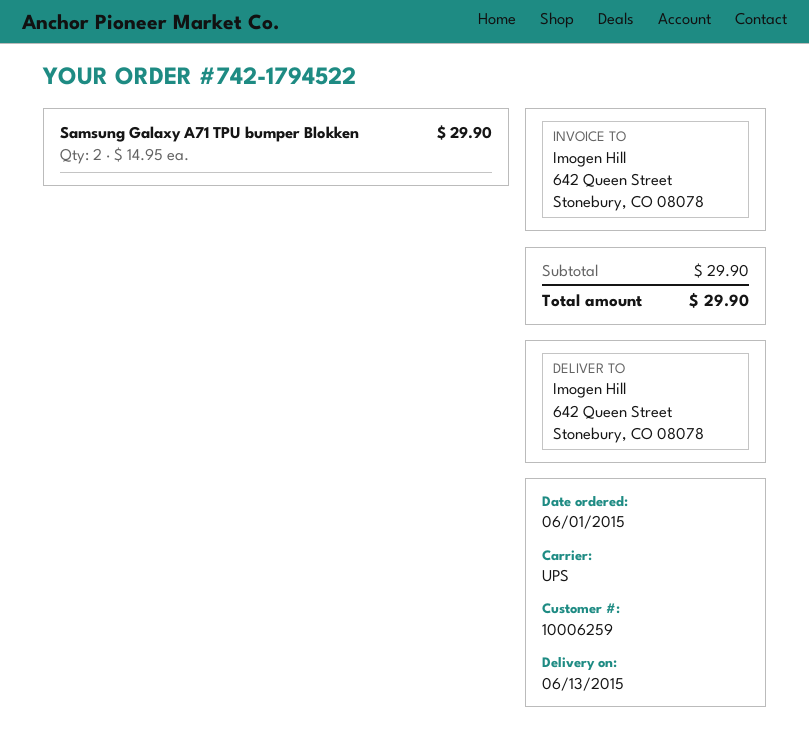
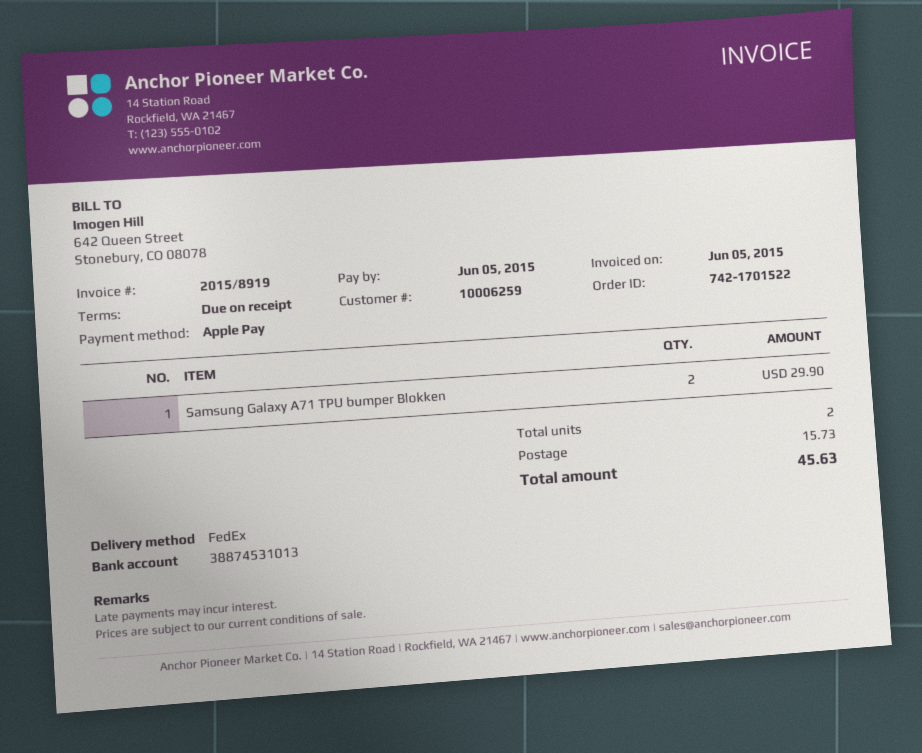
order number: 742-1794522 -> 742-1701522
shipping method: UPS -> FedEx
shipping: none -> 15.73
total: 29.90 -> 45.63

